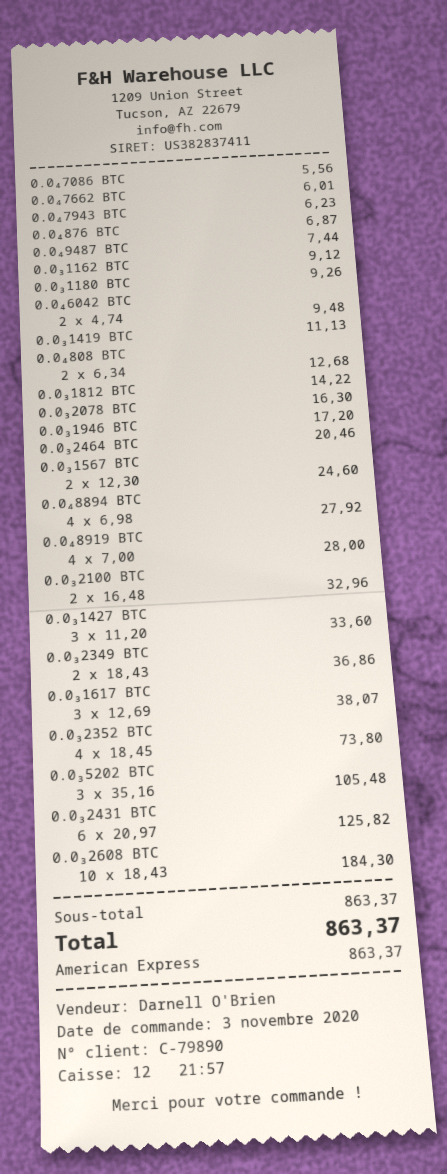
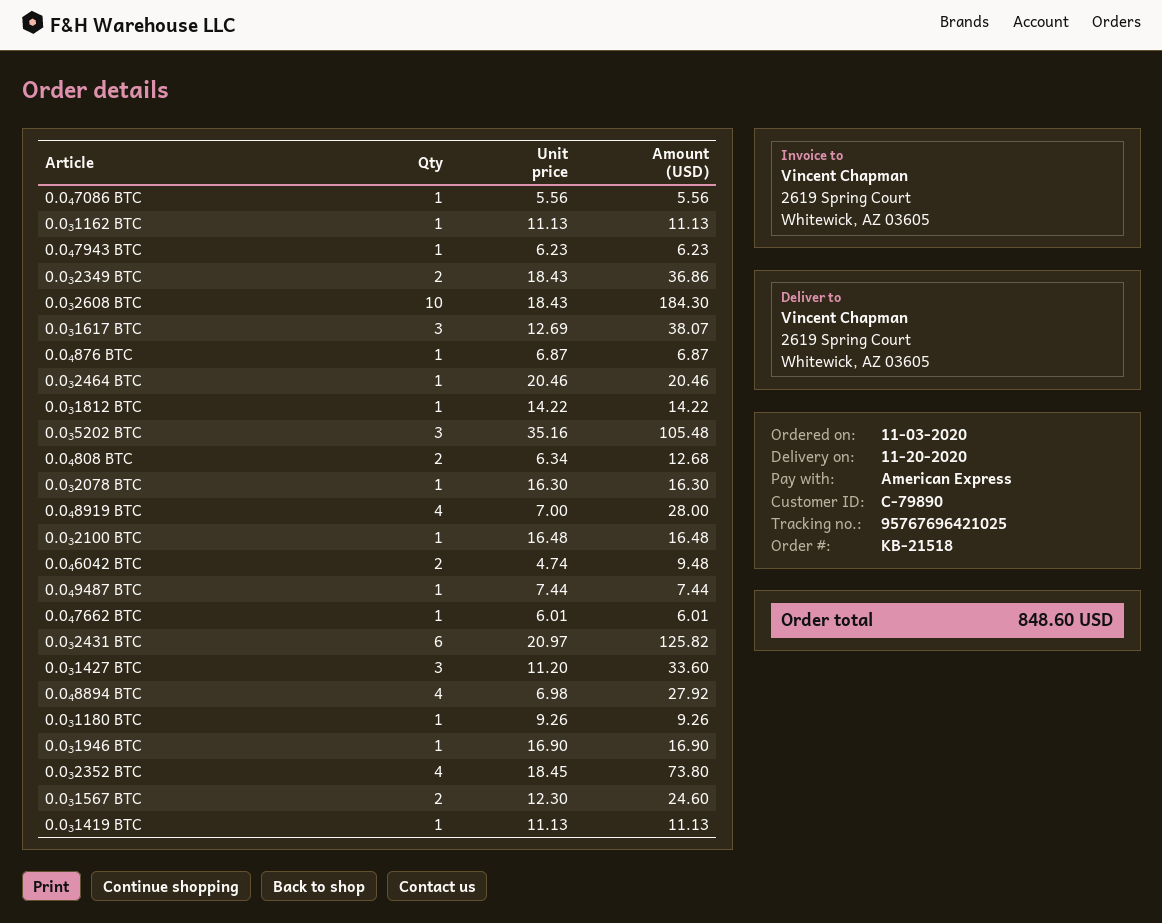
0.0₃1162 BTC: 1 x 9.12 = 9.12 -> 1 x 11.13 = 11.13
0.0₃1946 BTC: 1 x 17.20 = 17.20 -> 1 x 16.90 = 16.90
0.0₃2100 BTC: 2 x 16.48 = 32.96 -> 1 x 16.48 = 16.48
total: 863.37 -> 848.60

